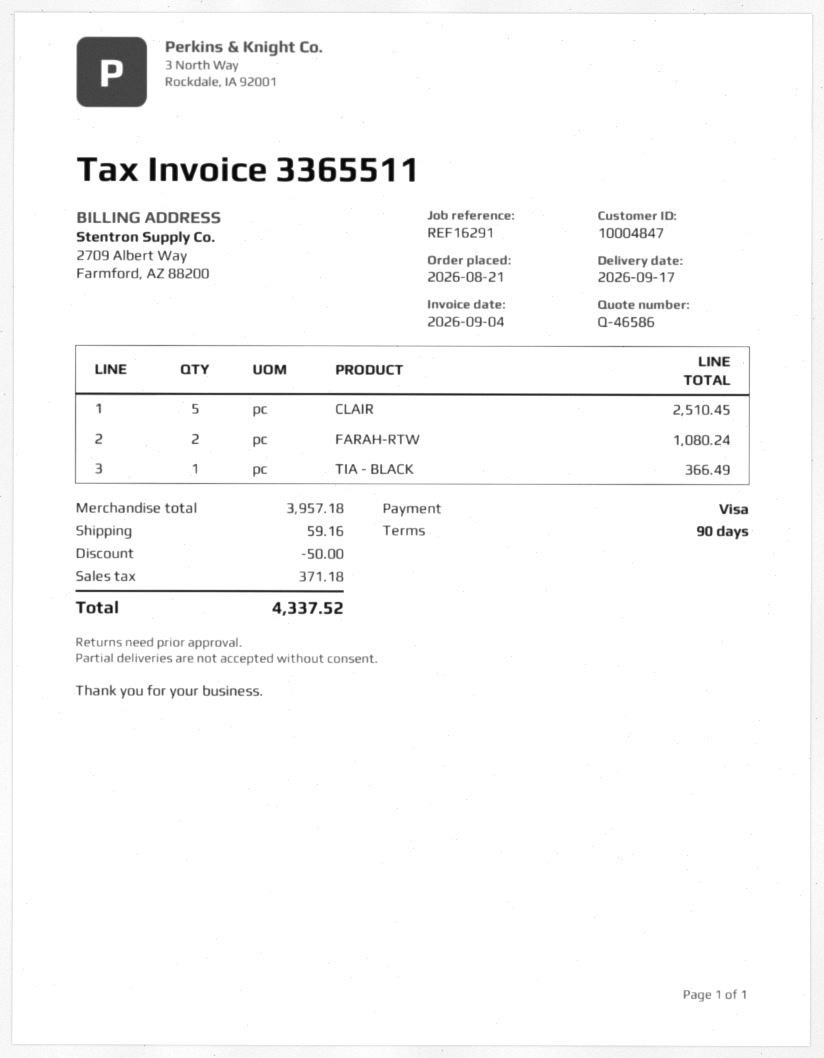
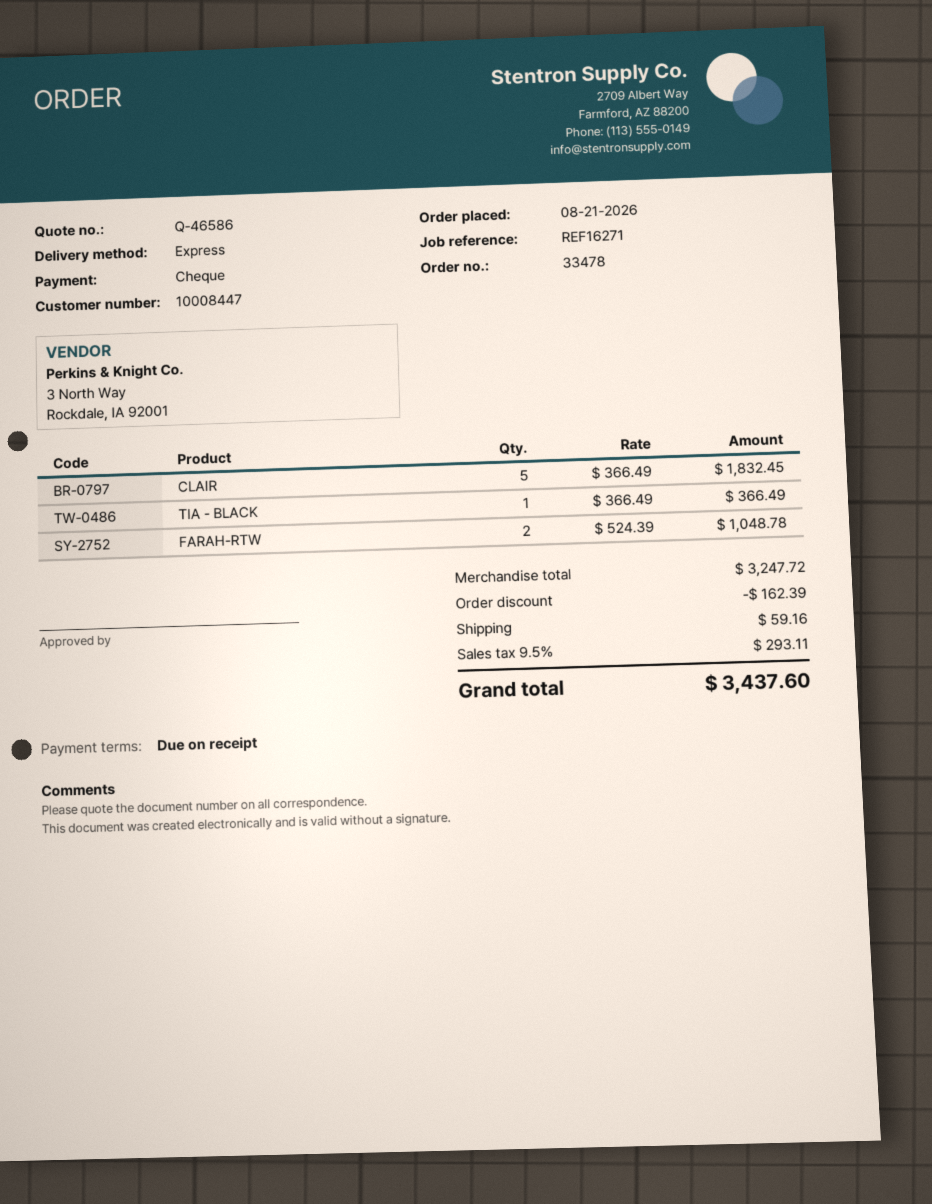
payment terms: 90 days -> on receipt
customer number: 10004847 -> 10008447
reference: REF16291 -> REF16271
payment method: Visa -> cheque
CLAIR: 5 for 2510.45 -> 5 for 1832.45
FARAH-RTW: 2 for 1080.24 -> 2 for 1048.78
subtotal: 3957.18 -> 3247.72
discount: 50.00 -> 162.39
tax: 371.18 -> 293.11
total: 4337.52 -> 3437.60

